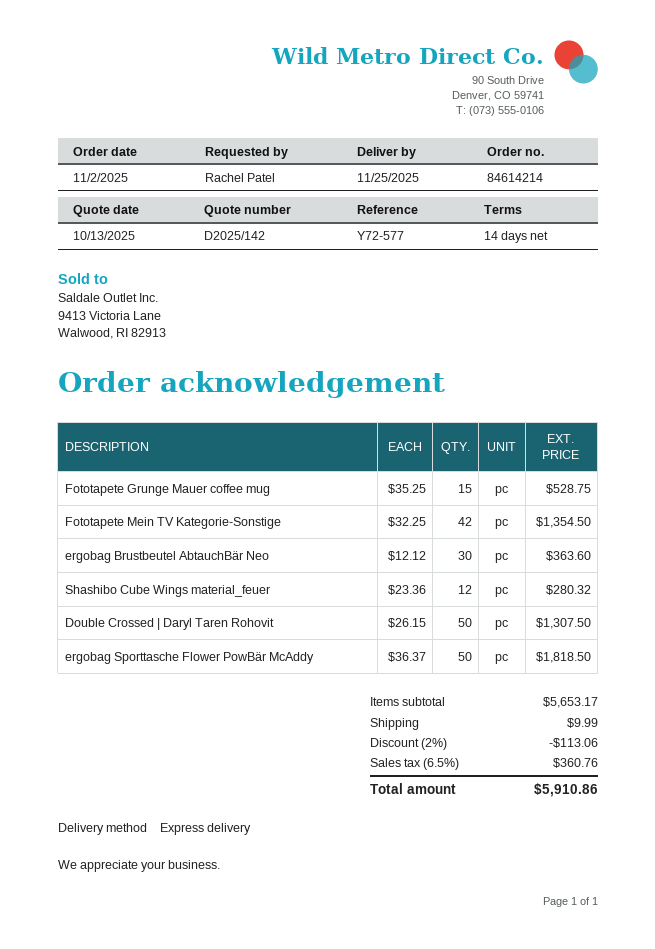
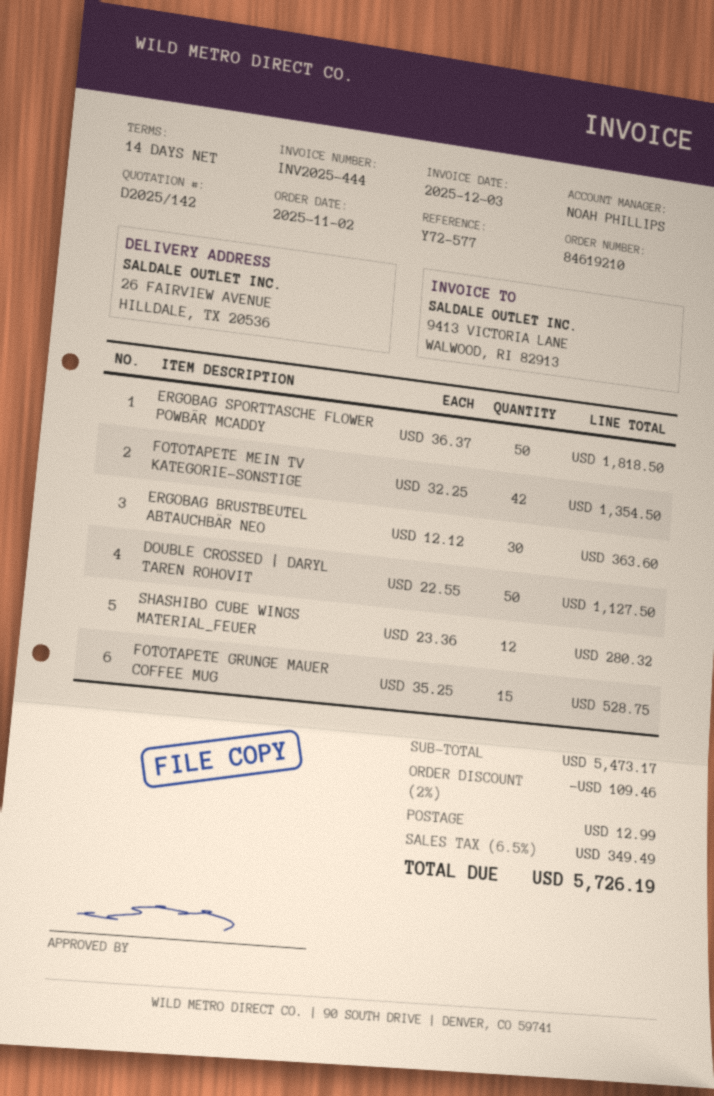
order number: 84614214 -> 84619210
Double Crossed | Daryl Taren Rohovit: 50 x 26.15 = 1307.50 -> 50 x 22.55 = 1127.50
subtotal: 5653.17 -> 5473.17
discount: 2% = 113.06 -> 2% = 109.46
shipping: 9.99 -> 12.99
tax: 6.5% = 360.76 -> 6.5% = 349.49
total: 5910.86 -> 5726.19

